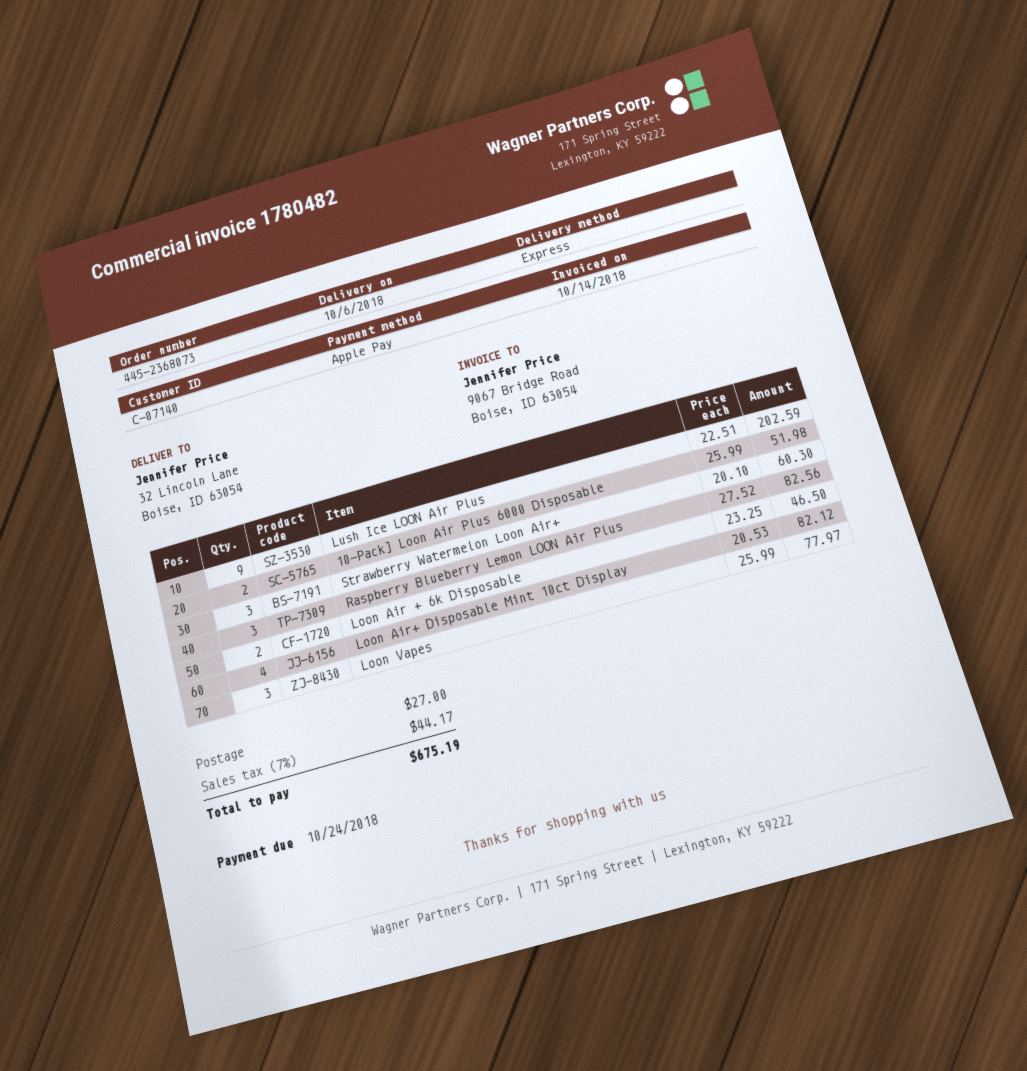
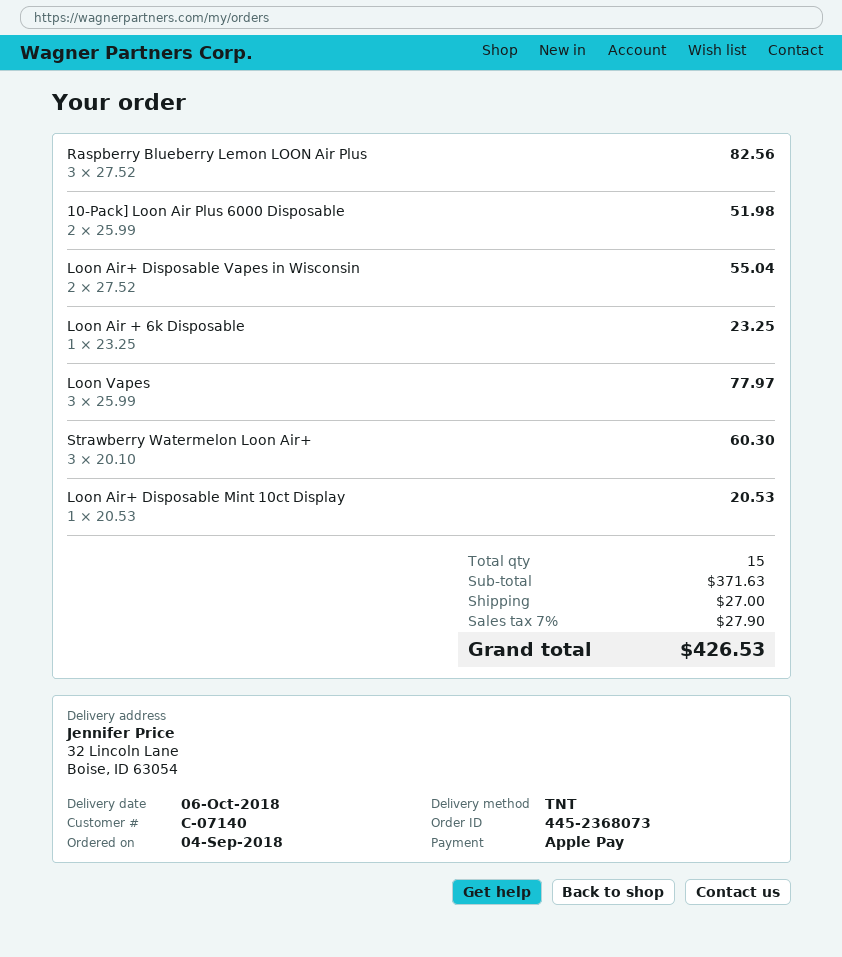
shipping method: express -> TNT
Lush Ice LOON Air Plus: 9 x 22.51 = 202.59 -> none
Loon Air + 6k Disposable: 2 x 23.25 = 46.50 -> 1 x 23.25 = 23.25
Loon Air+ Disposable Mint 10ct Display: 4 x 20.53 = 82.12 -> 1 x 20.53 = 20.53
Loon Air+ Disposable Vapes in Wisconsin: none -> 2 x 27.52 = 55.04
tax: 7% = 44.17 -> 7% = 27.90
total: 675.19 -> 426.53

